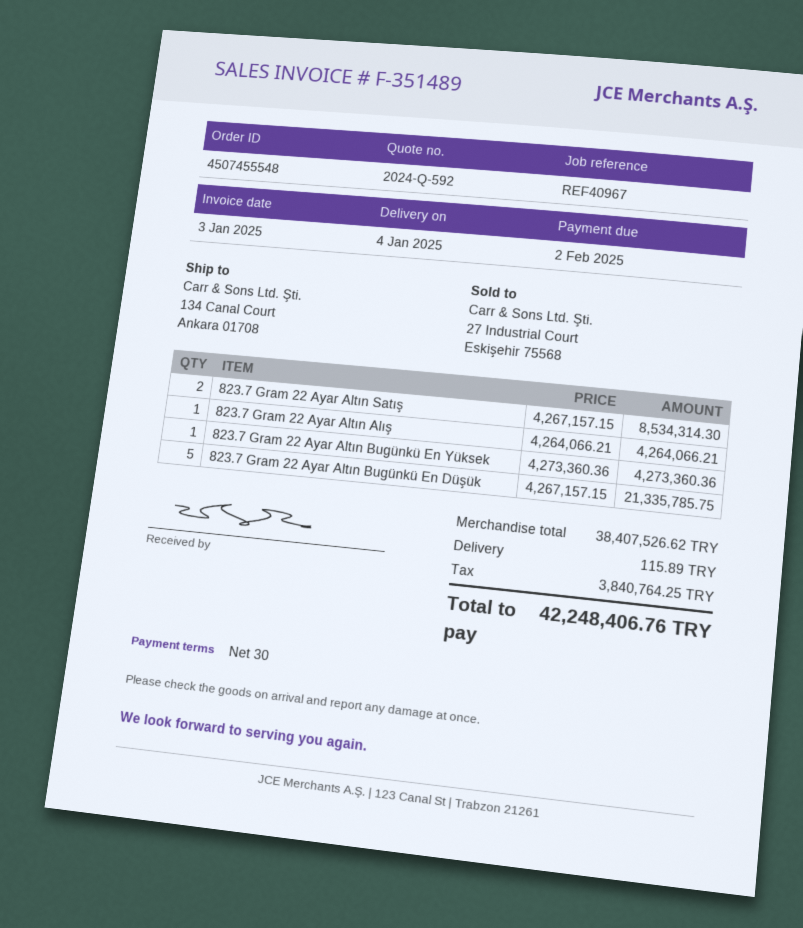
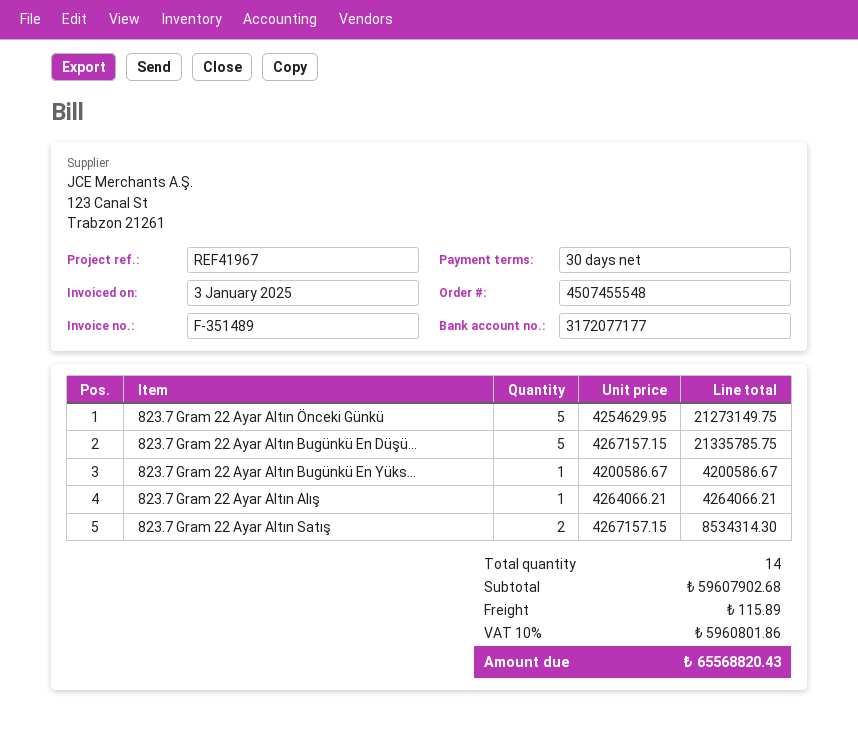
reference: REF40967 -> REF41967
823.7 Gram 22 Ayar Altın Bugünkü En Yüksek: 1 x 4273360.36 = 4273360.36 -> 1 x 4200586.67 = 4200586.67
823.7 Gram 22 Ayar Altın Önceki Günkü: none -> 5 x 4254629.95 = 21273149.75
subtotal: 38407526.62 -> 59607902.68
tax: 3840764.25 -> 5960801.86
total: 42248406.76 -> 65568820.43

